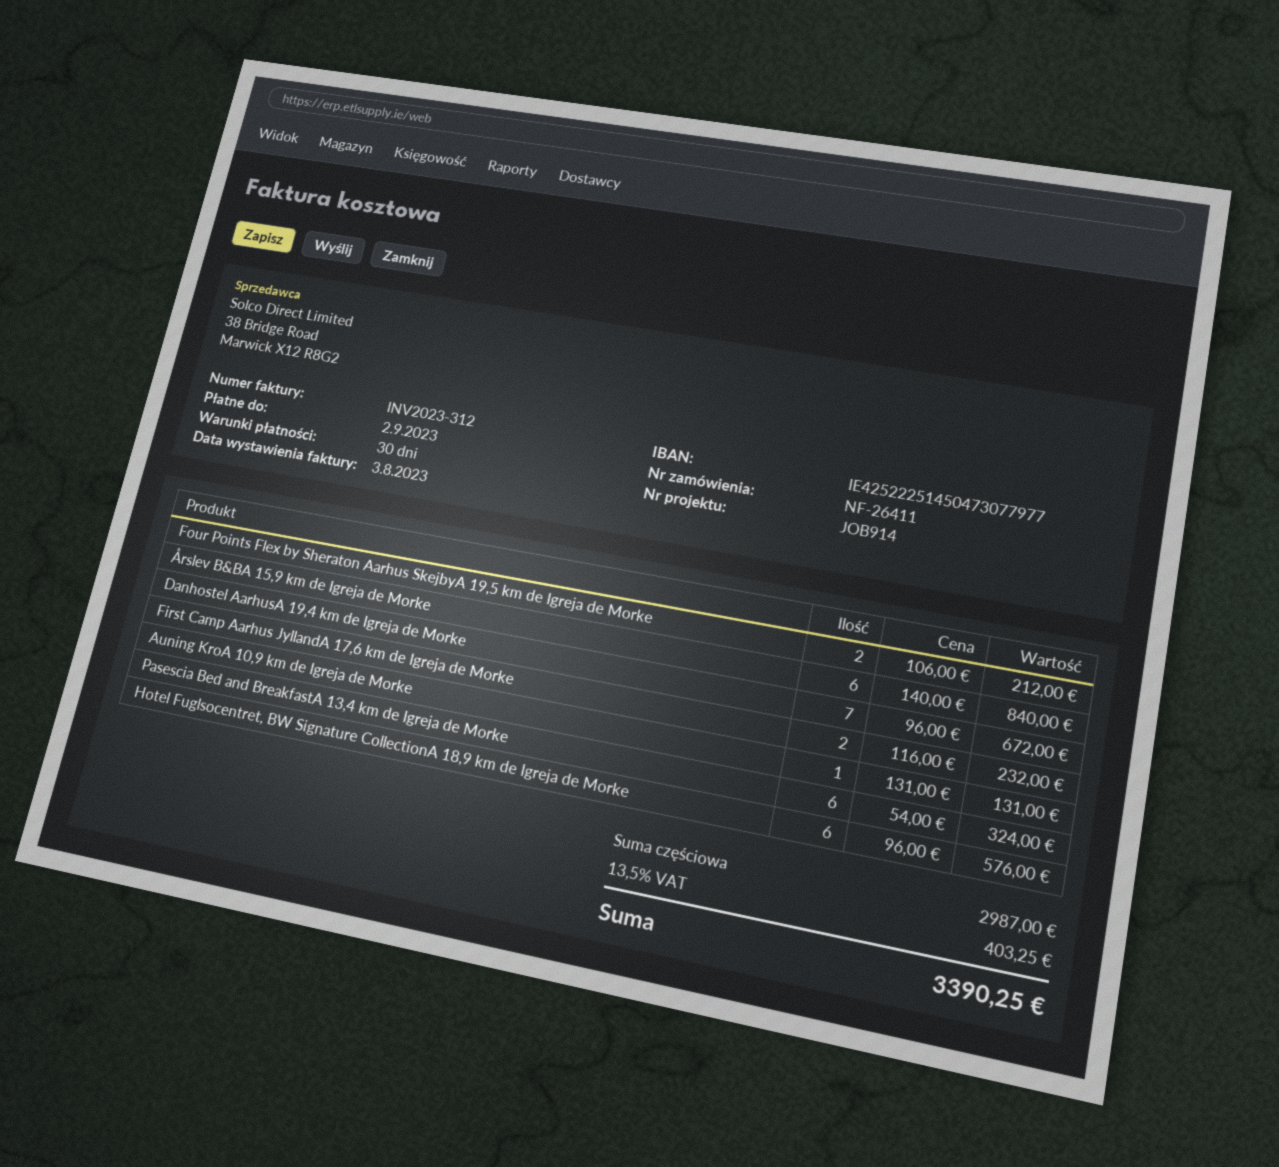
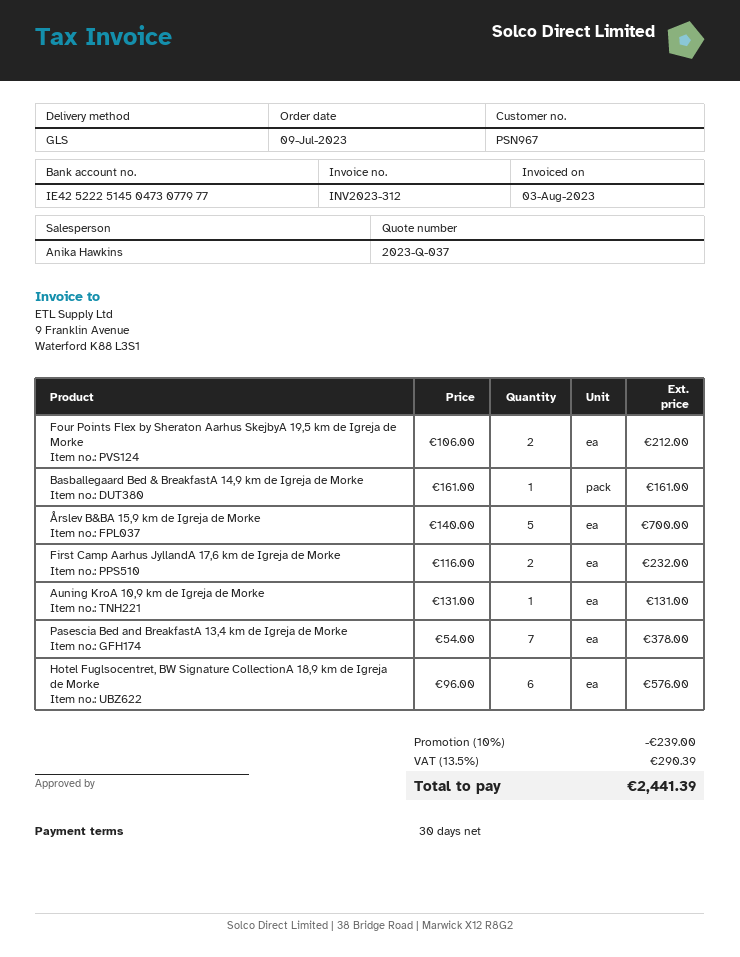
Årslev B&BA 15,9 km de Igreja de Morke: 6 x 140.00 = 840.00 -> 5 x 140.00 = 700.00
Danhostel AarhusA 19,4 km de Igreja de Morke: 7 x 96.00 = 672.00 -> none
Pasescia Bed and BreakfastA 13,4 km de Igreja de Morke: 6 x 54.00 = 324.00 -> 7 x 54.00 = 378.00
Basballegaard Bed & BreakfastA 14,9 km de Igreja de Morke: none -> 1 x 161.00 = 161.00
discount: none -> 10% = 239.00
tax: 13.5% = 403.25 -> 13.5% = 290.39
total: 3390.25 -> 2441.39

